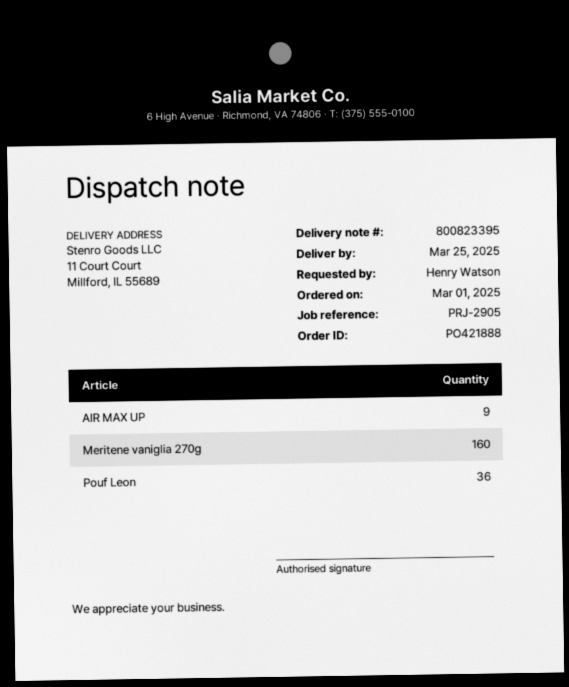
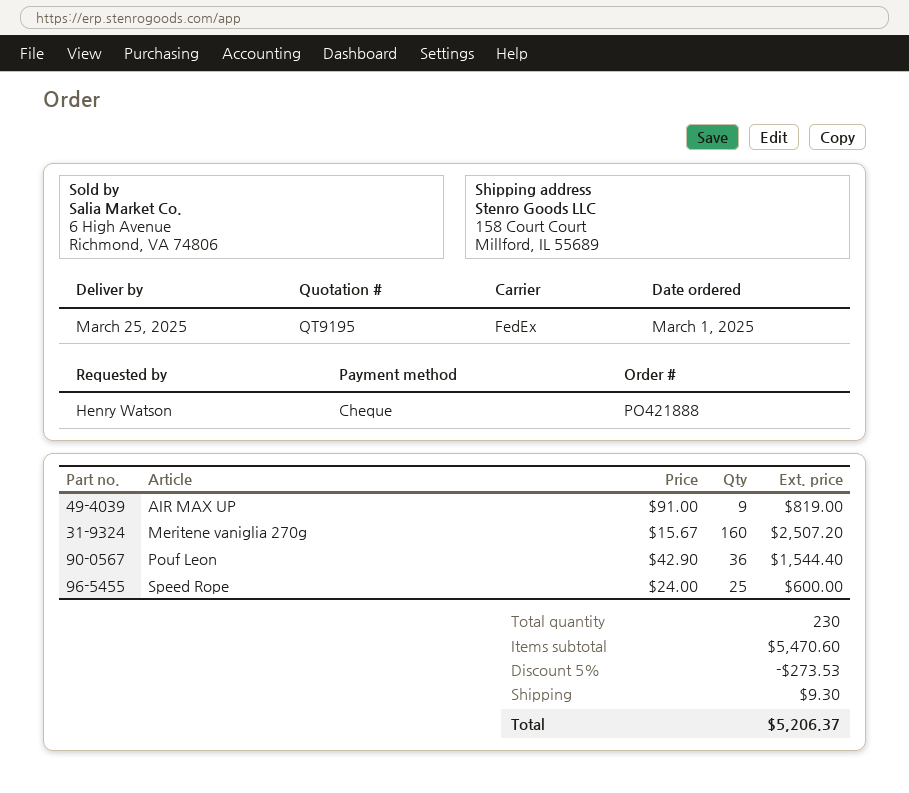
ship to: 11 Court Court, Millford, IL 55689 -> 158 Court Court, Millford, IL 55689
Speed Rope: none -> 25

